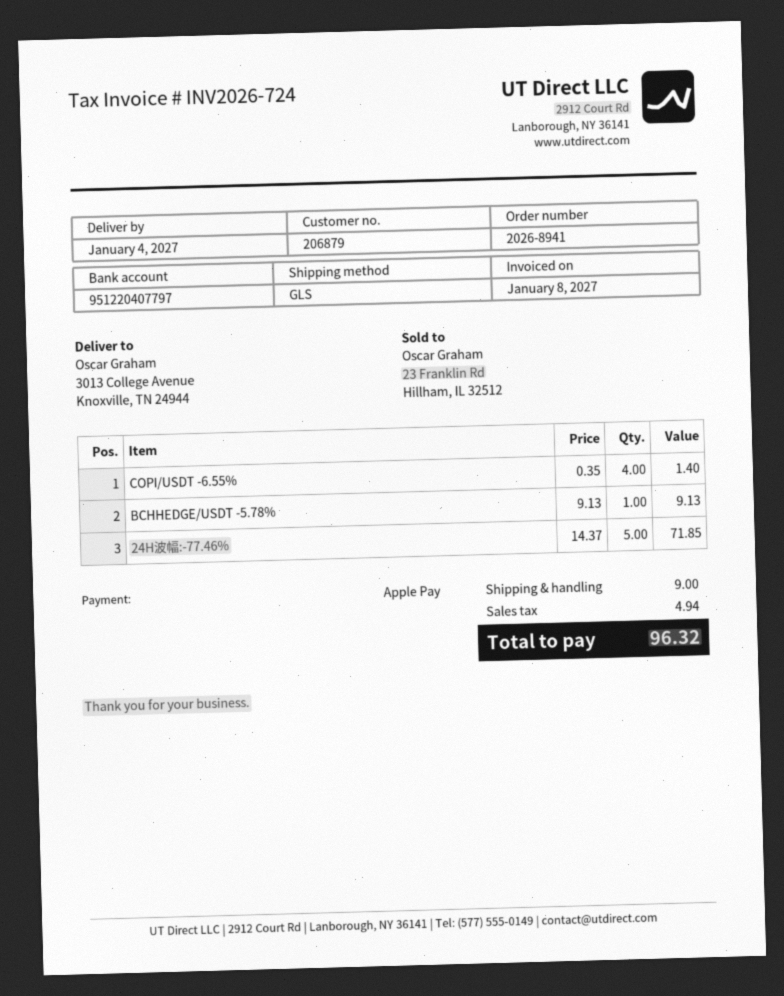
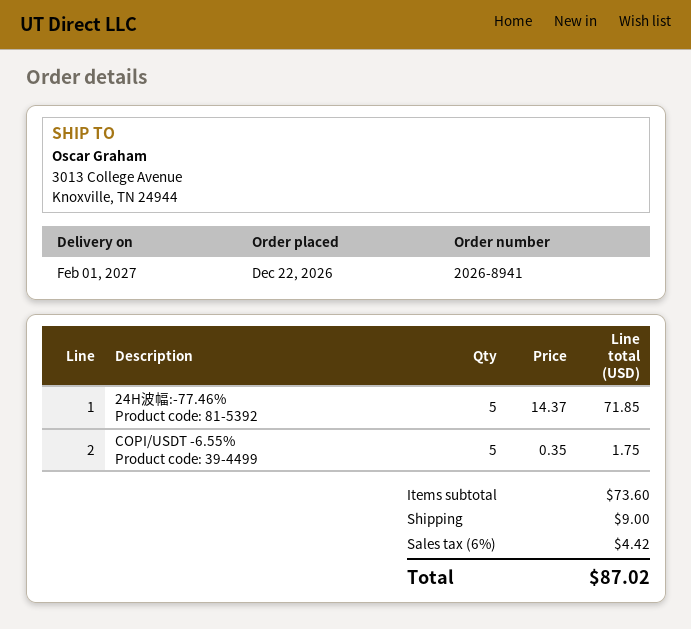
delivery date: 2027-01-04 -> 2027-02-01
COPI/USDT -6.55%: 4 x 0.35 = 1.40 -> 5 x 0.35 = 1.75
BCHHEDGE/USDT -5.78%: 1 x 9.13 = 9.13 -> none
tax: 4.94 -> 4.42
total: 96.32 -> 87.02

